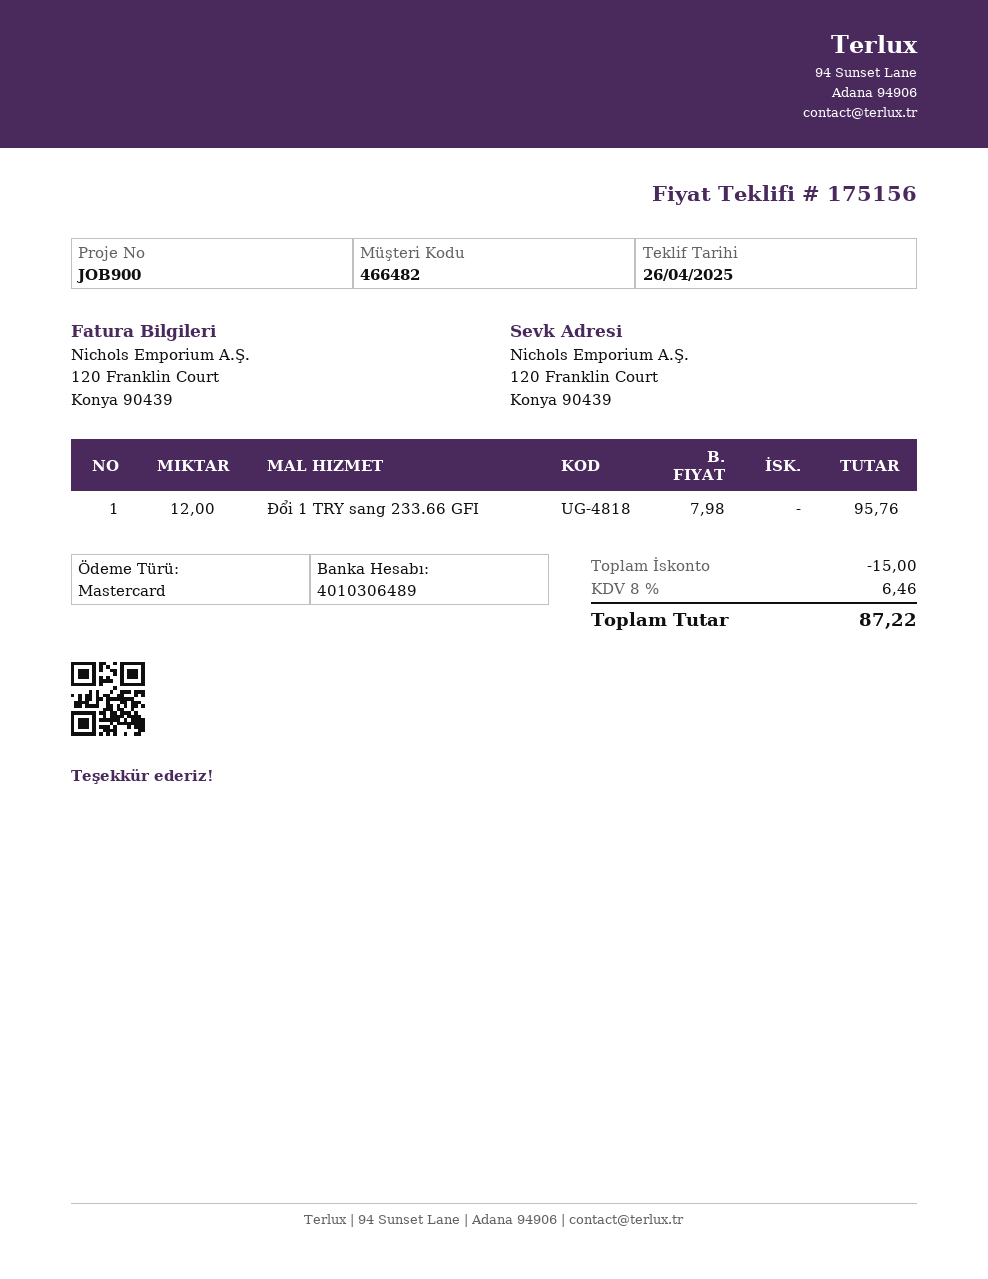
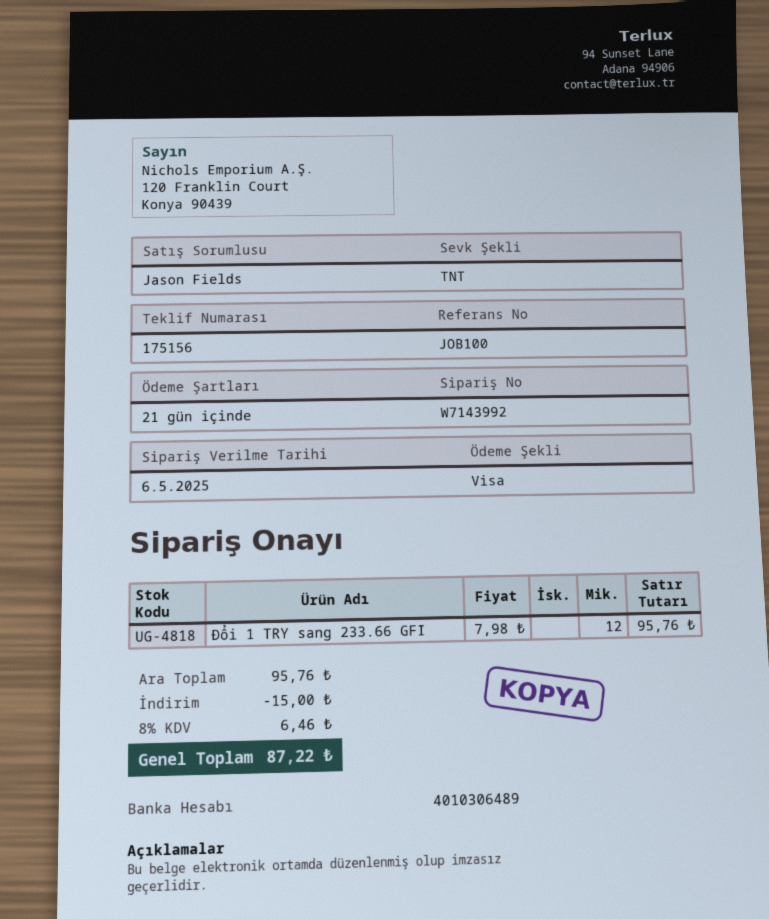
reference: JOB900 -> JOB100
payment method: Mastercard -> Visa

